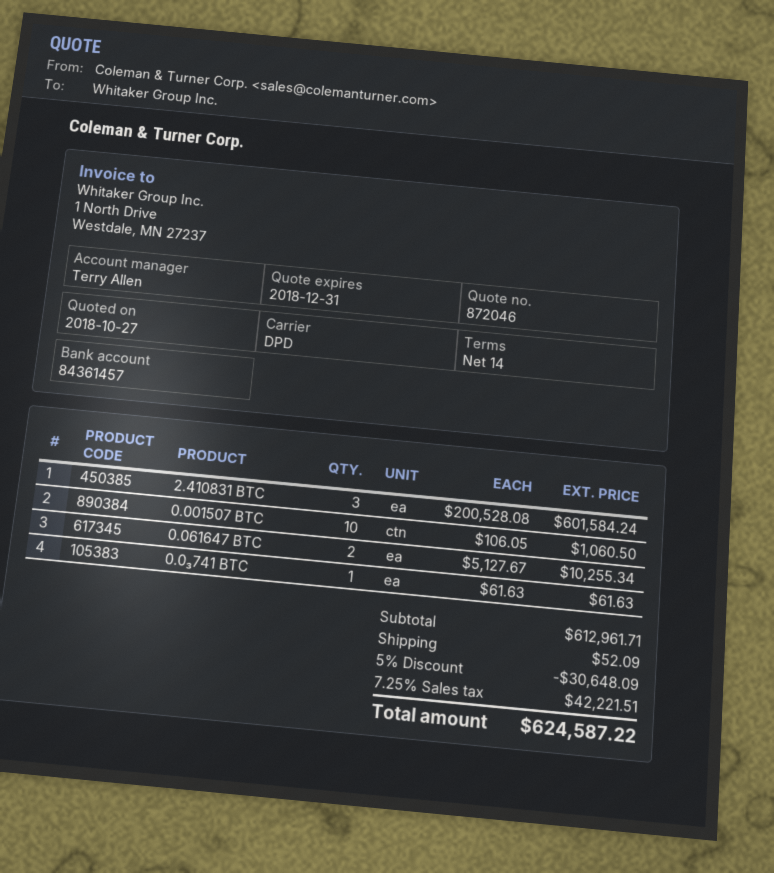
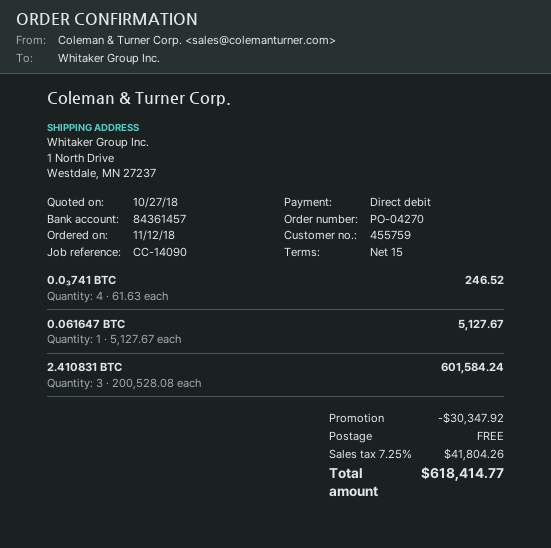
payment terms: 14 days -> 15 days
0.001507 BTC: 10 x 106.05 = 1060.50 -> none
0.061647 BTC: 2 x 5127.67 = 10255.34 -> 1 x 5127.67 = 5127.67
0.0₃741 BTC: 1 x 61.63 = 61.63 -> 4 x 61.63 = 246.52
discount: 30648.09 -> 30347.92
shipping: 52.09 -> 0.00
tax: 7.25% = 42221.51 -> 7.25% = 41804.26
total: 624587.22 -> 618414.77

